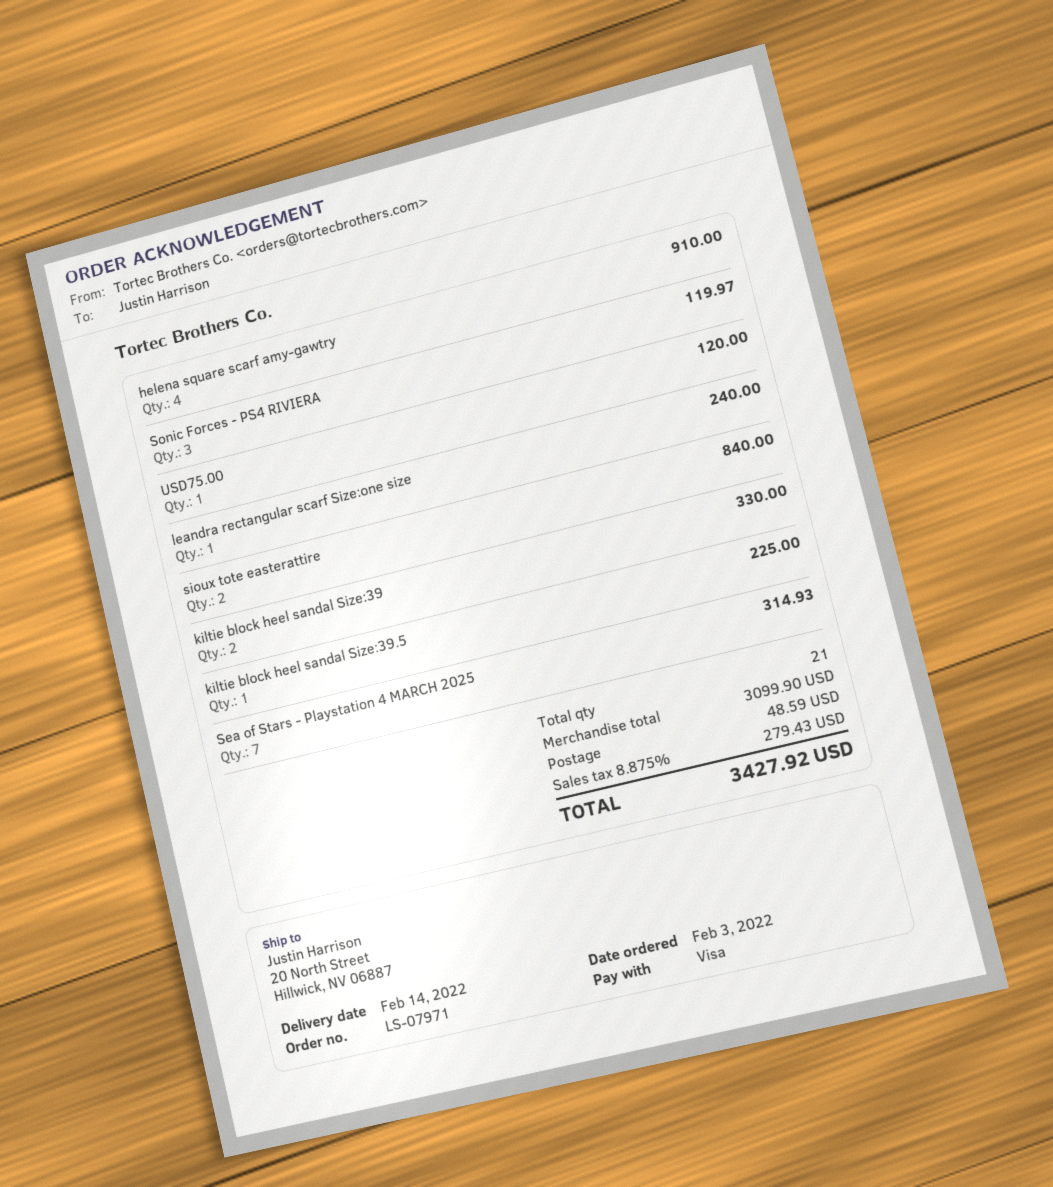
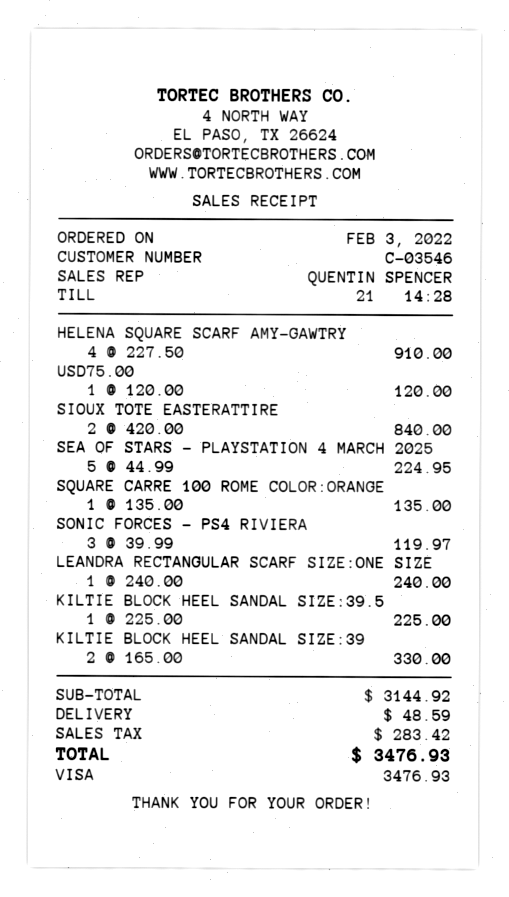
Sea of Stars - Playstation 4 MARCH 2025: 7 for 314.93 -> 5 for 224.95
SQUARE CARRE 100 ROME COLOR:ORANGE: none -> 1 for 135.00
subtotal: 3099.90 -> 3144.92
tax: 279.43 -> 283.42
total: 3427.92 -> 3476.93

